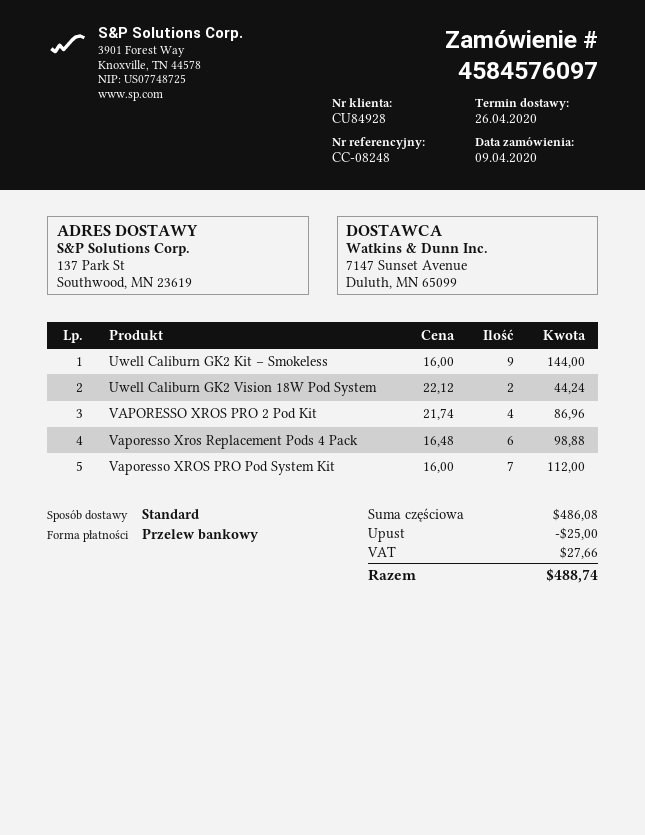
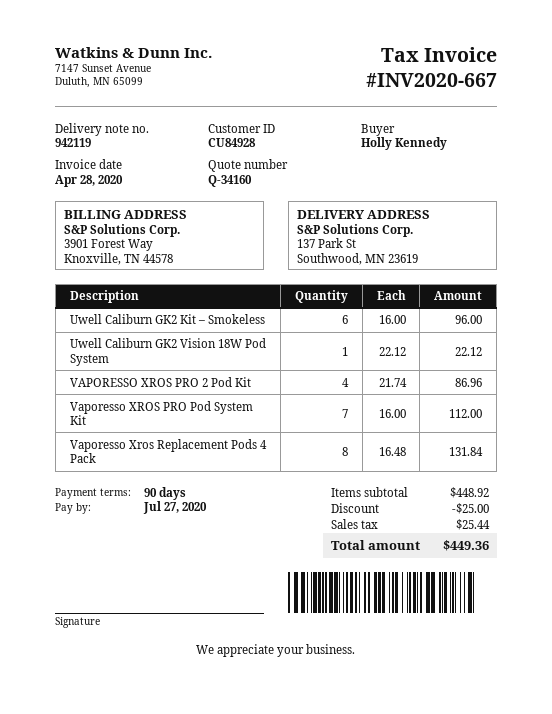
Uwell Caliburn GK2 Kit – Smokeless: 9 x 16.00 = 144.00 -> 6 x 16.00 = 96.00
Uwell Caliburn GK2 Vision 18W Pod System: 2 x 22.12 = 44.24 -> 1 x 22.12 = 22.12
Vaporesso Xros Replacement Pods 4 Pack: 6 x 16.48 = 98.88 -> 8 x 16.48 = 131.84
subtotal: 486.08 -> 448.92
tax: 27.66 -> 25.44
total: 488.74 -> 449.36

